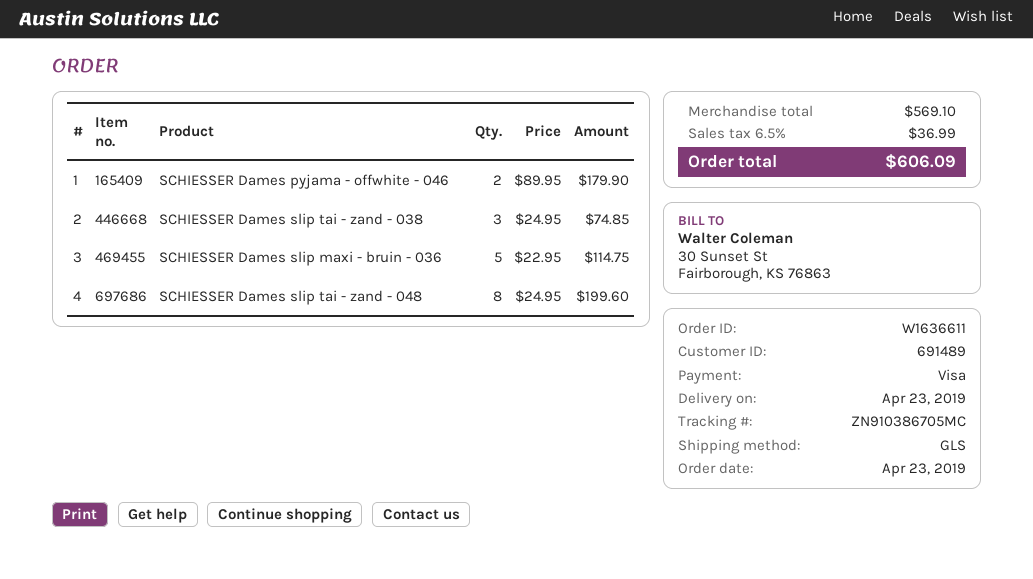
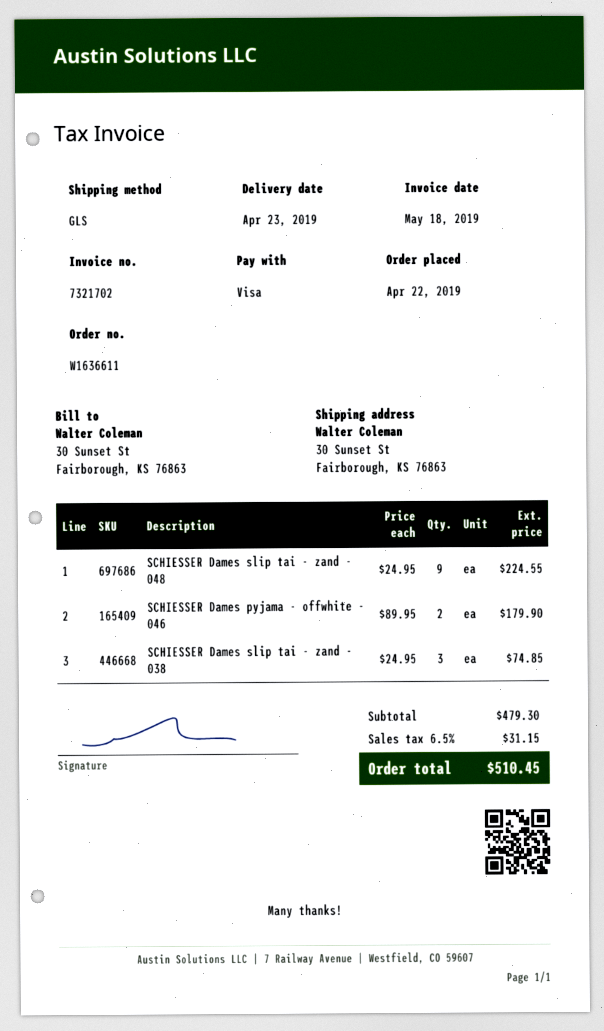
order date: 2019-04-23 -> 2019-04-22
SCHIESSER Dames slip maxi - bruin - 036: 5 x 22.95 = 114.75 -> none
SCHIESSER Dames slip tai - zand - 048: 8 x 24.95 = 199.60 -> 9 x 24.95 = 224.55
subtotal: 569.10 -> 479.30
tax: 6.5% = 36.99 -> 6.5% = 31.15
total: 606.09 -> 510.45

